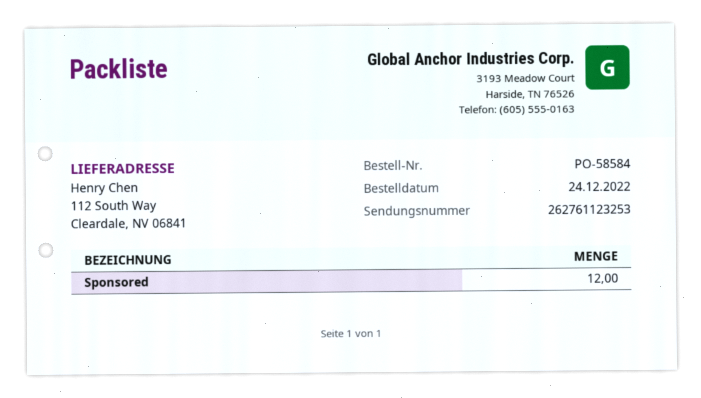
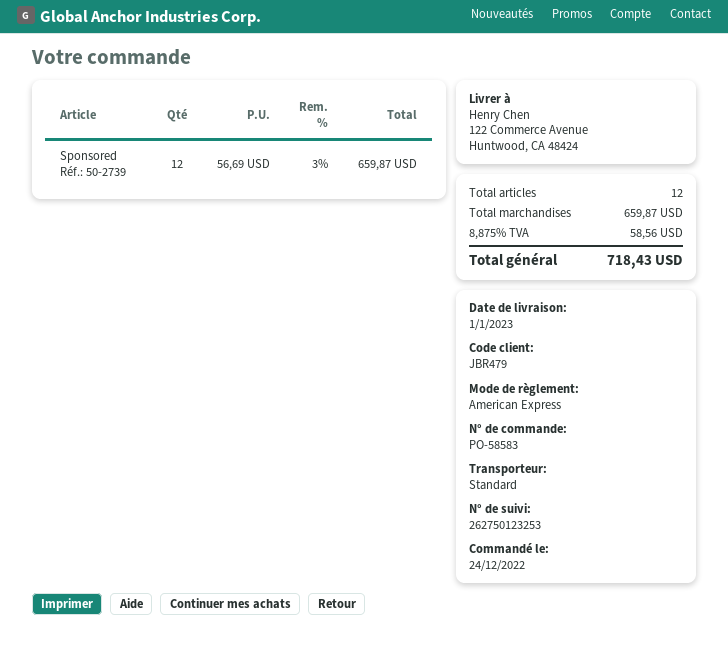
order number: PO-58584 -> PO-58583
tracking number: 262761123253 -> 262750123253
ship to: 112 South Way, Cleardale, NV 06841 -> 122 Commerce Avenue, Huntwood, CA 48424

